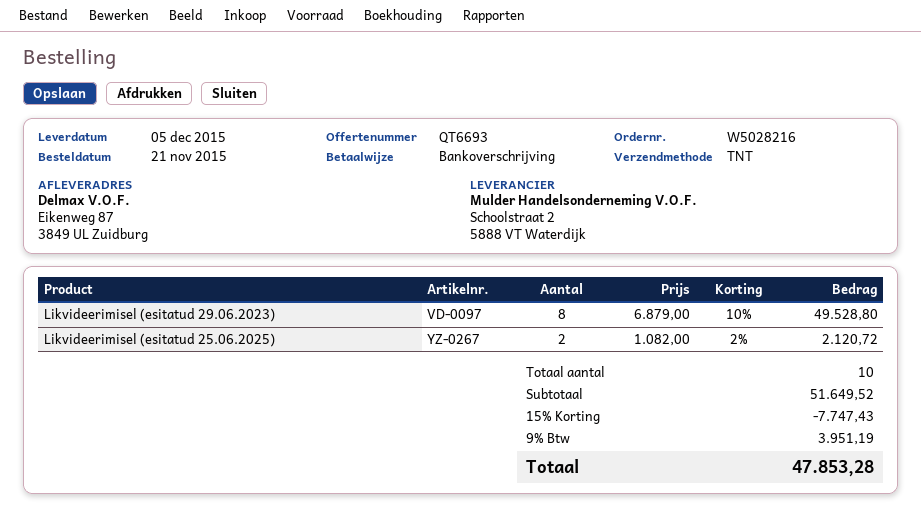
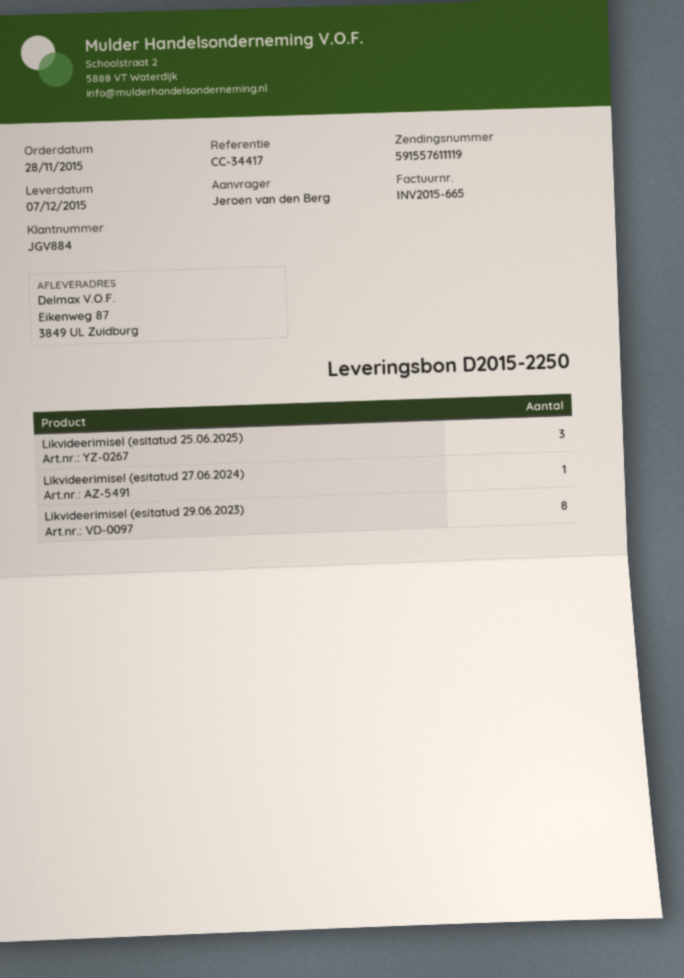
order date: 2015-11-21 -> 2015-11-28
delivery date: 2015-12-05 -> 2015-12-07
Likvideerimisel (esitatud 25.06.2025): 2 -> 3
Likvideerimisel (esitatud 27.06.2024): none -> 1

